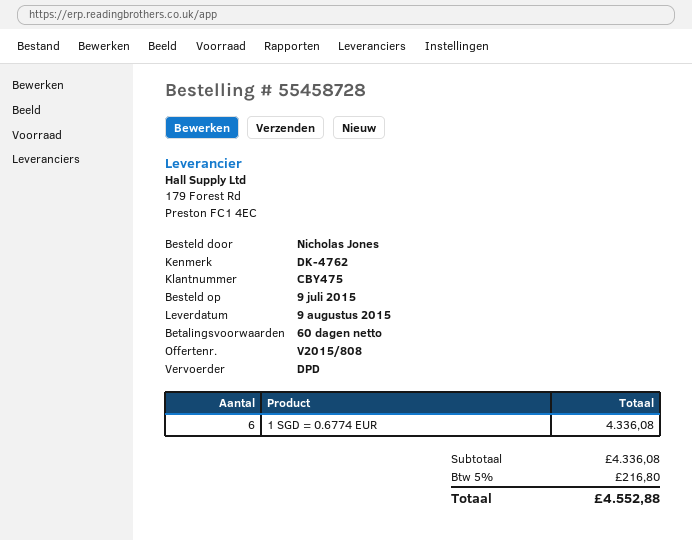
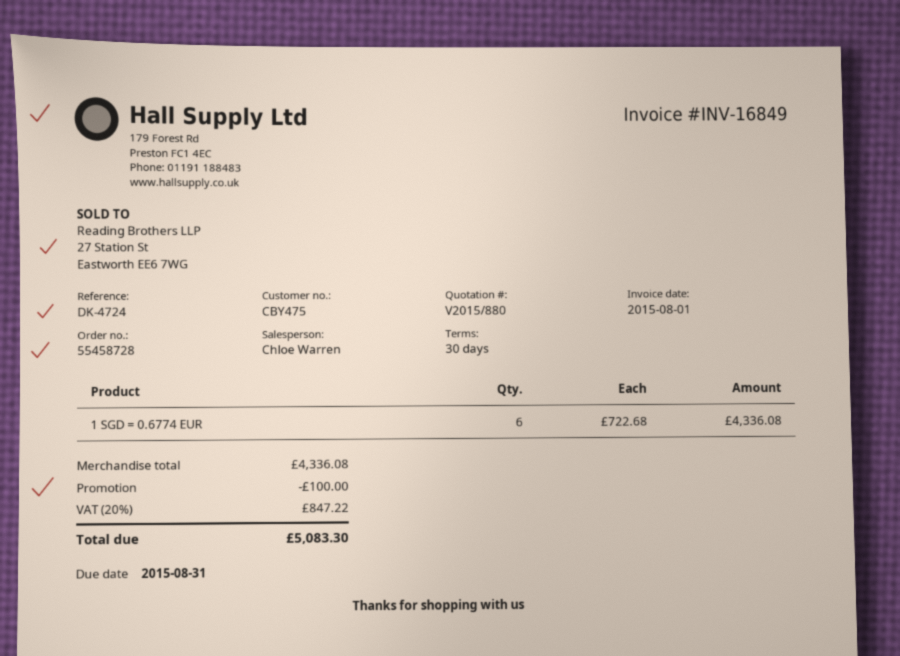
quote number: V2015/808 -> V2015/880
payment terms: 60 days -> 30 days
reference: DK-4762 -> DK-4724
discount: none -> 100.00
tax: 5% = 216.80 -> 20% = 847.22
total: 4552.88 -> 5083.30

